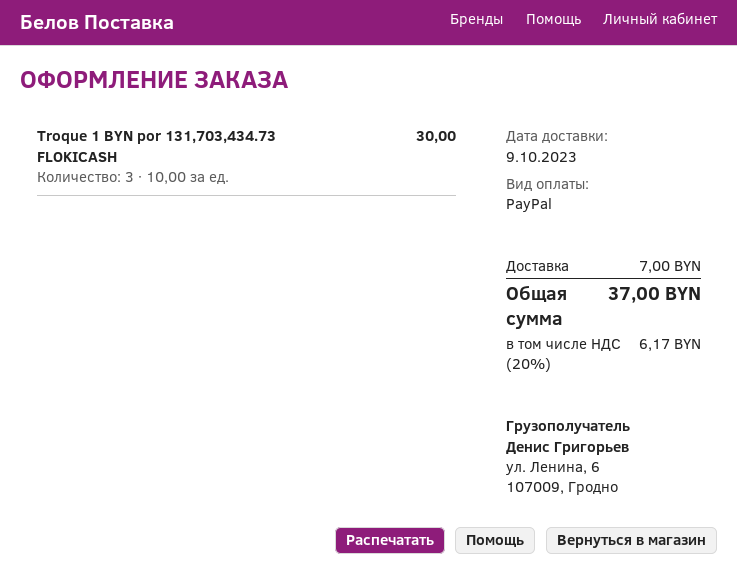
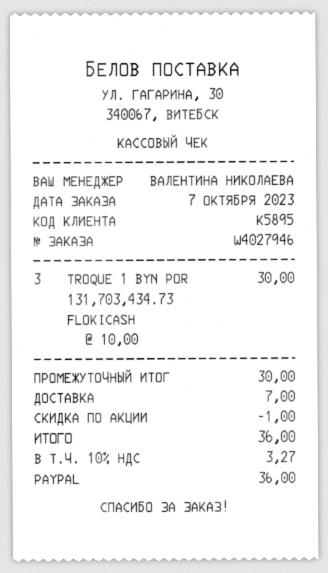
discount: none -> 1.00
tax: 20% = 6.17 -> 10% = 3.27
total: 37.00 -> 36.00

